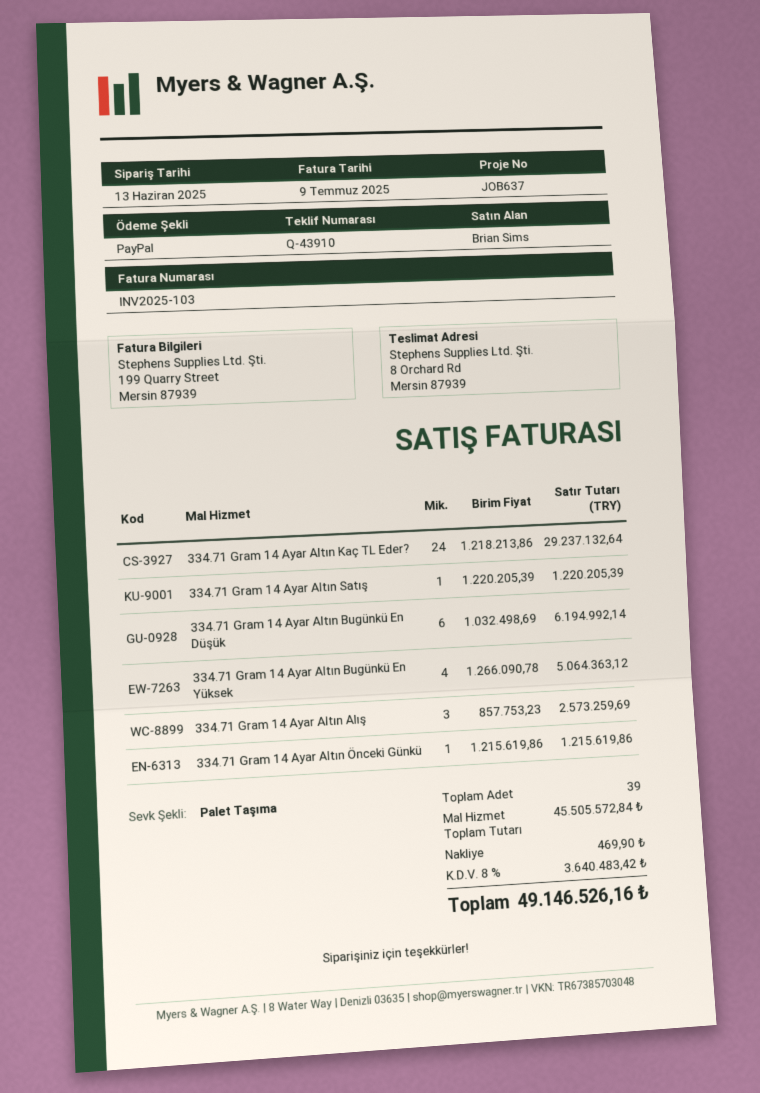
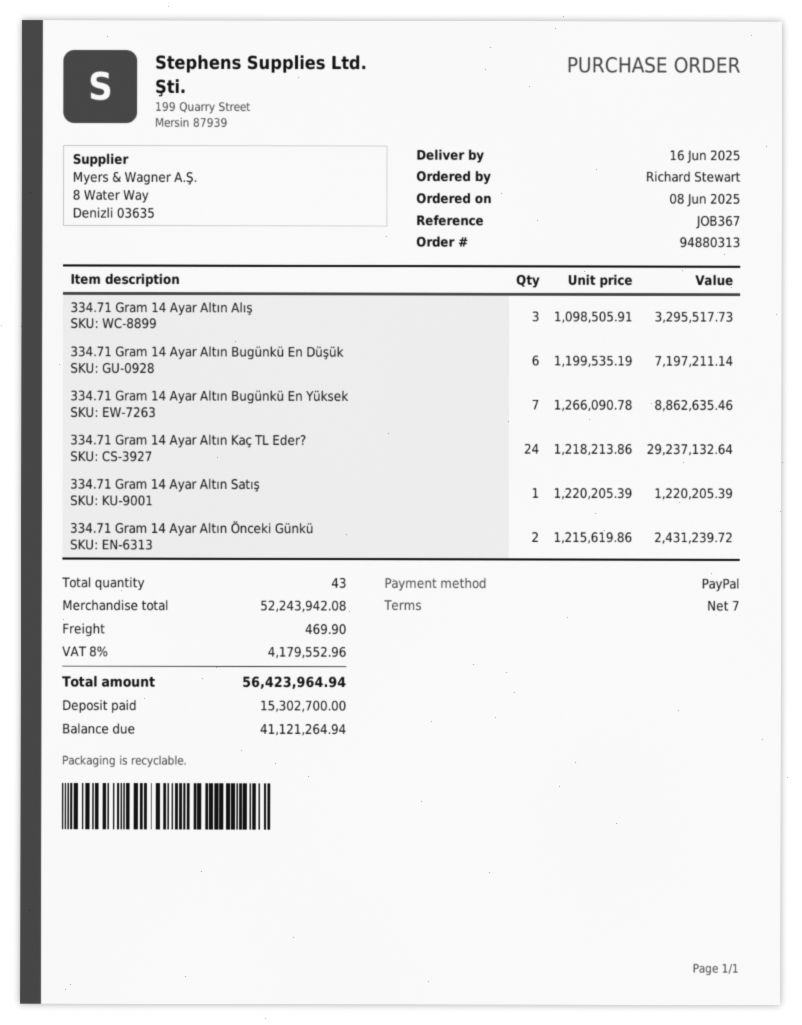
order date: 2025-06-13 -> 2025-06-08
reference: JOB637 -> JOB367
ordered by: Brian Sims -> Richard Stewart
334.71 Gram 14 Ayar Altın Bugünkü En Düşük: 6 x 1032498.69 = 6194992.14 -> 6 x 1199535.19 = 7197211.14
334.71 Gram 14 Ayar Altın Bugünkü En Yüksek: 4 x 1266090.78 = 5064363.12 -> 7 x 1266090.78 = 8862635.46
334.71 Gram 14 Ayar Altın Alış: 3 x 857753.23 = 2573259.69 -> 3 x 1098505.91 = 3295517.73
334.71 Gram 14 Ayar Altın Önceki Günkü: 1 x 1215619.86 = 1215619.86 -> 2 x 1215619.86 = 2431239.72
total quantity: 39 -> 43
subtotal: 45505572.84 -> 52243942.08
tax: 8% = 3640483.42 -> 8% = 4179552.96
total: 49146526.16 -> 56423964.94

